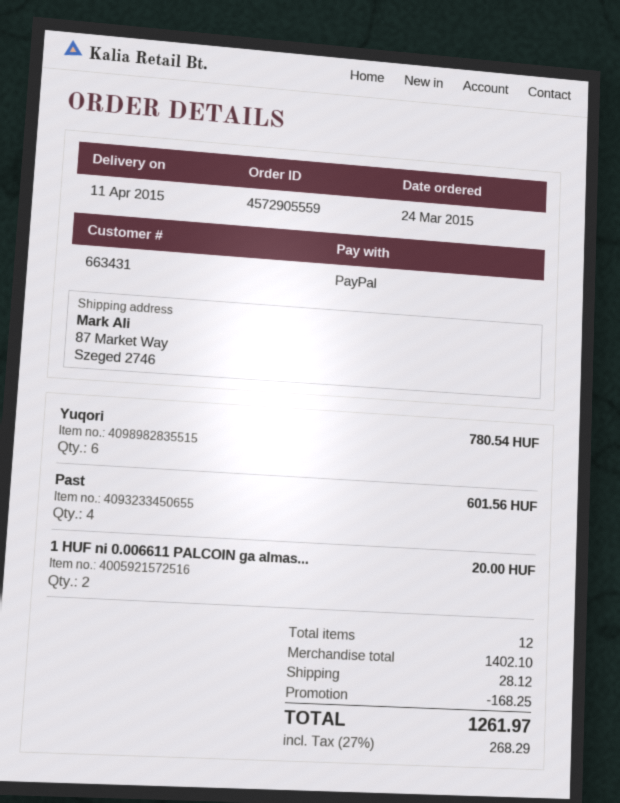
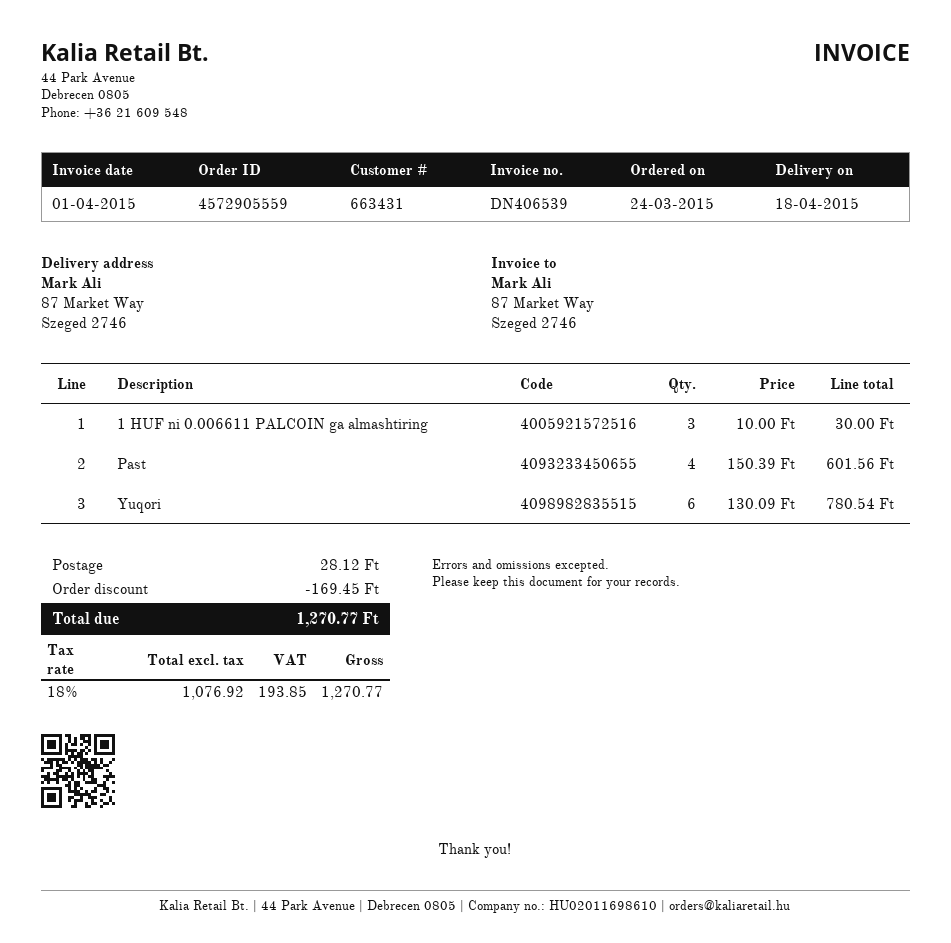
delivery date: 2015-04-11 -> 2015-04-18
1 HUF ni 0.006611 PALCOIN ga almas...: 2 for 20.00 -> 3 for 30.00
discount: 168.25 -> 169.45
tax: 27% = 268.29 -> 18% = 193.85
total: 1261.97 -> 1270.77

